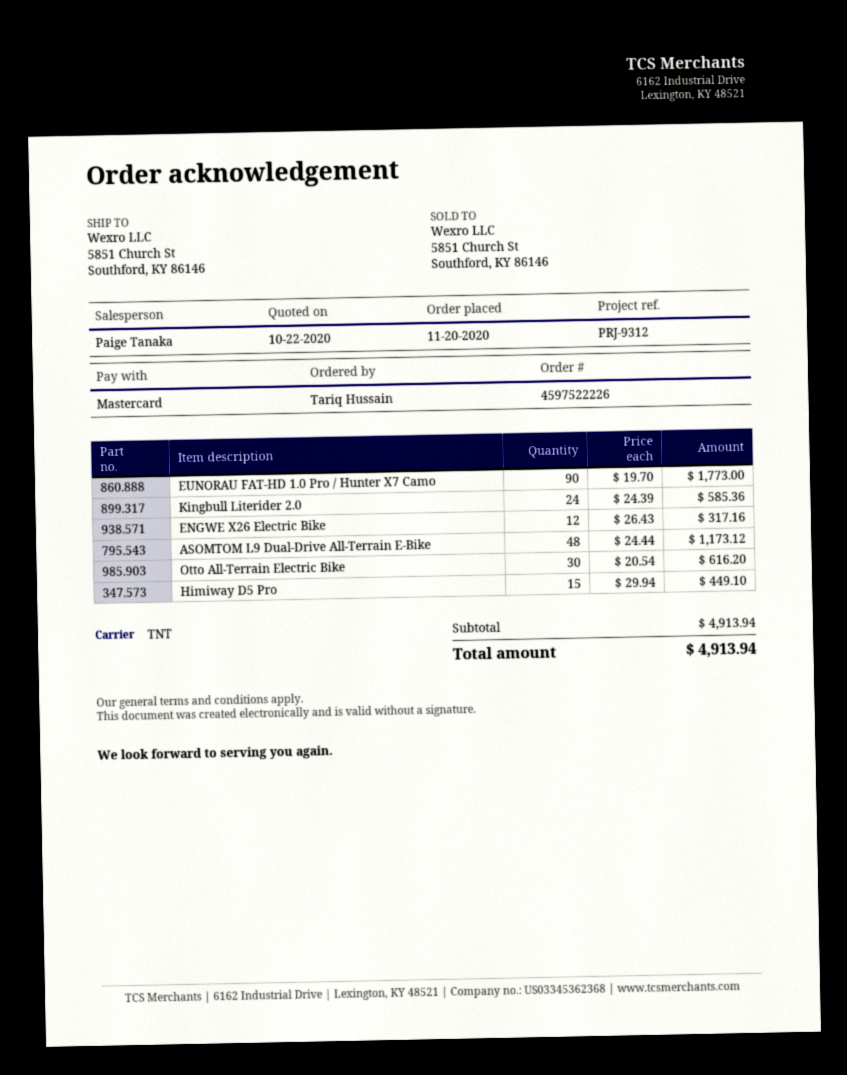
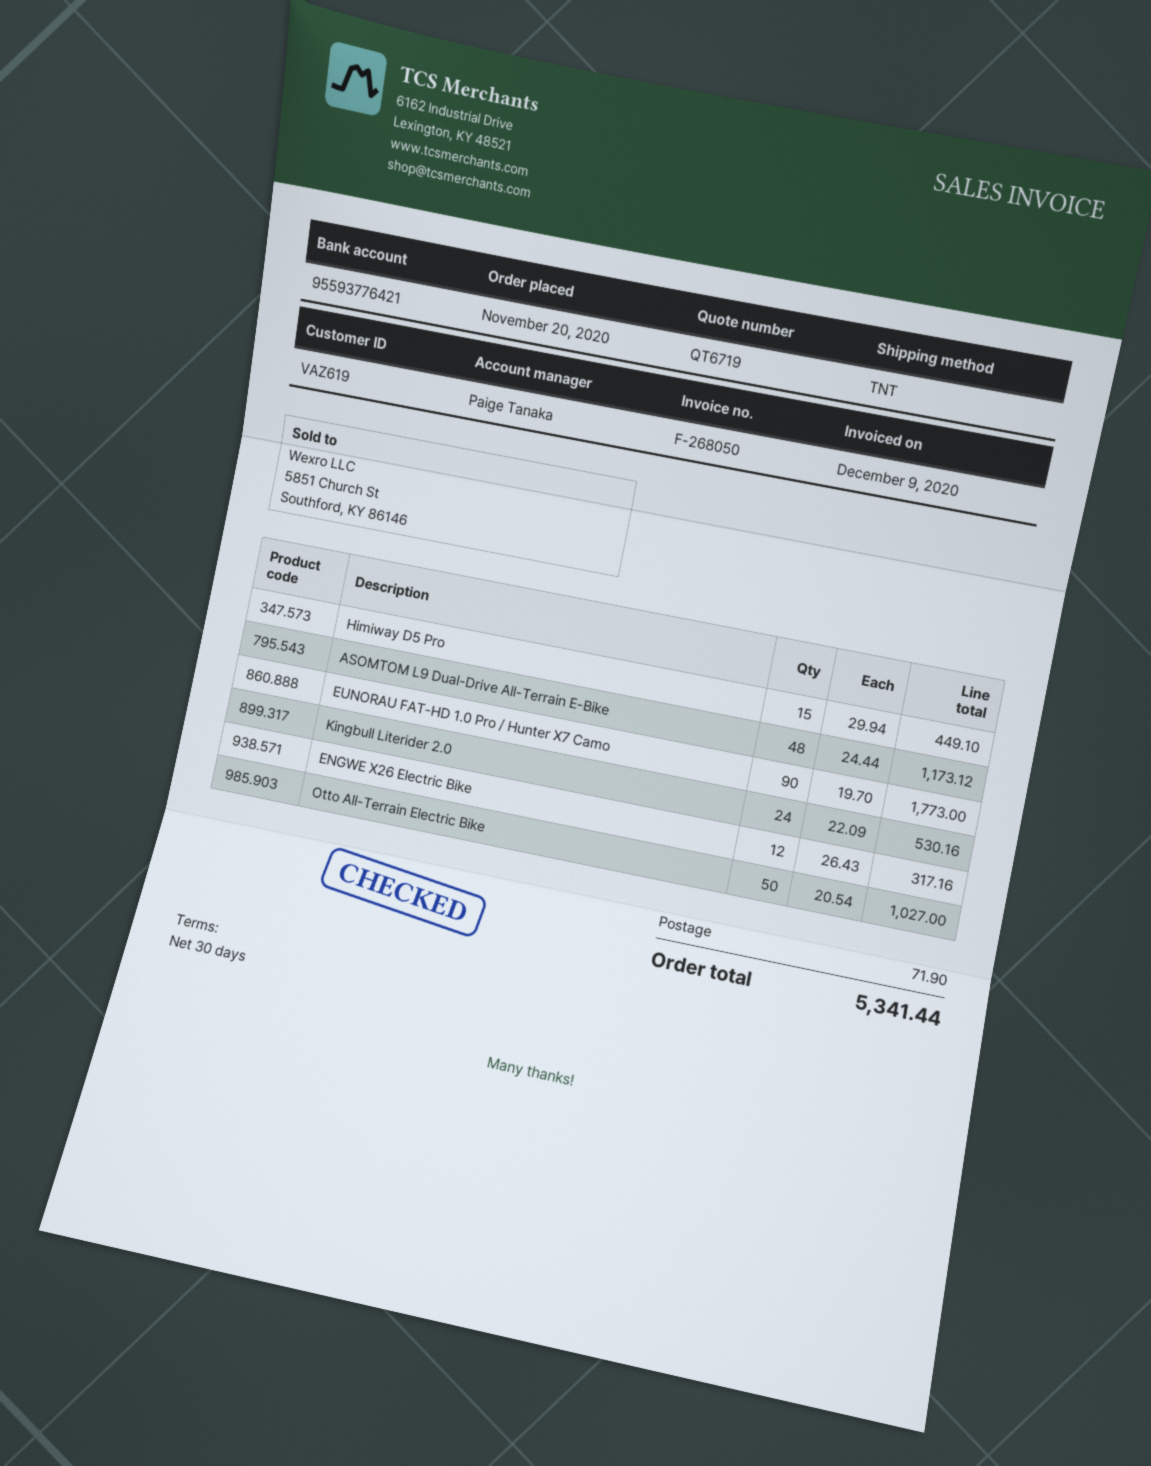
Kingbull Literider 2.0: 24 x 24.39 = 585.36 -> 24 x 22.09 = 530.16
Otto All-Terrain Electric Bike: 30 x 20.54 = 616.20 -> 50 x 20.54 = 1027.00
shipping: none -> 71.90
total: 4913.94 -> 5341.44

